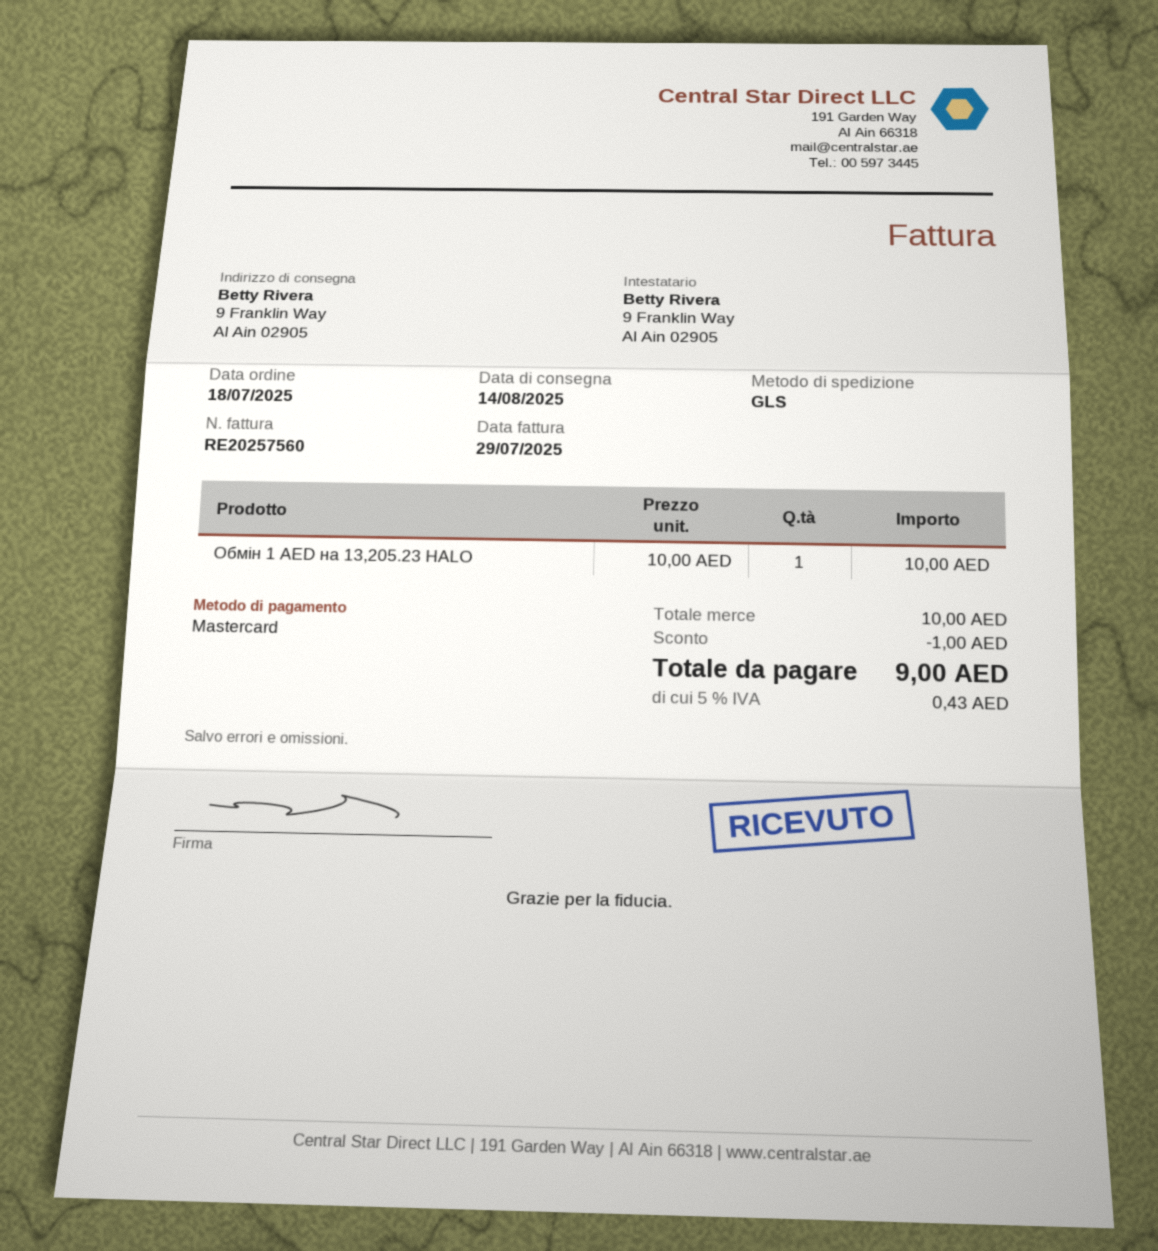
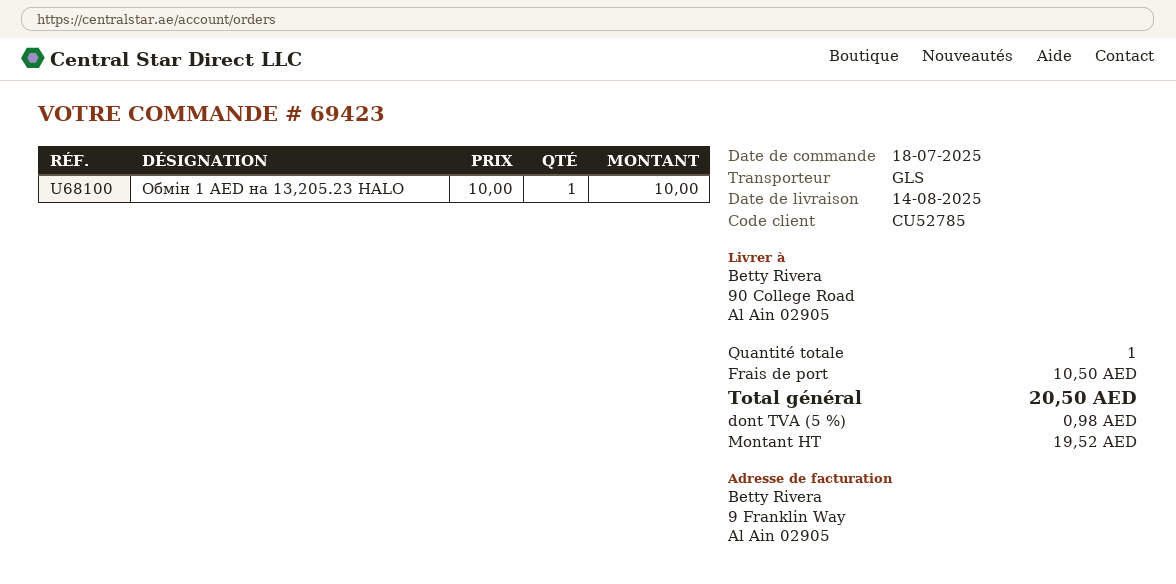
ship to: 9 Franklin Way, Al Ain 02905 -> 90 College Road, Al Ain 02905
discount: 1.00 -> none
shipping: none -> 10.50
tax: 5% = 0.43 -> 5% = 0.98
total: 9.00 -> 20.50

